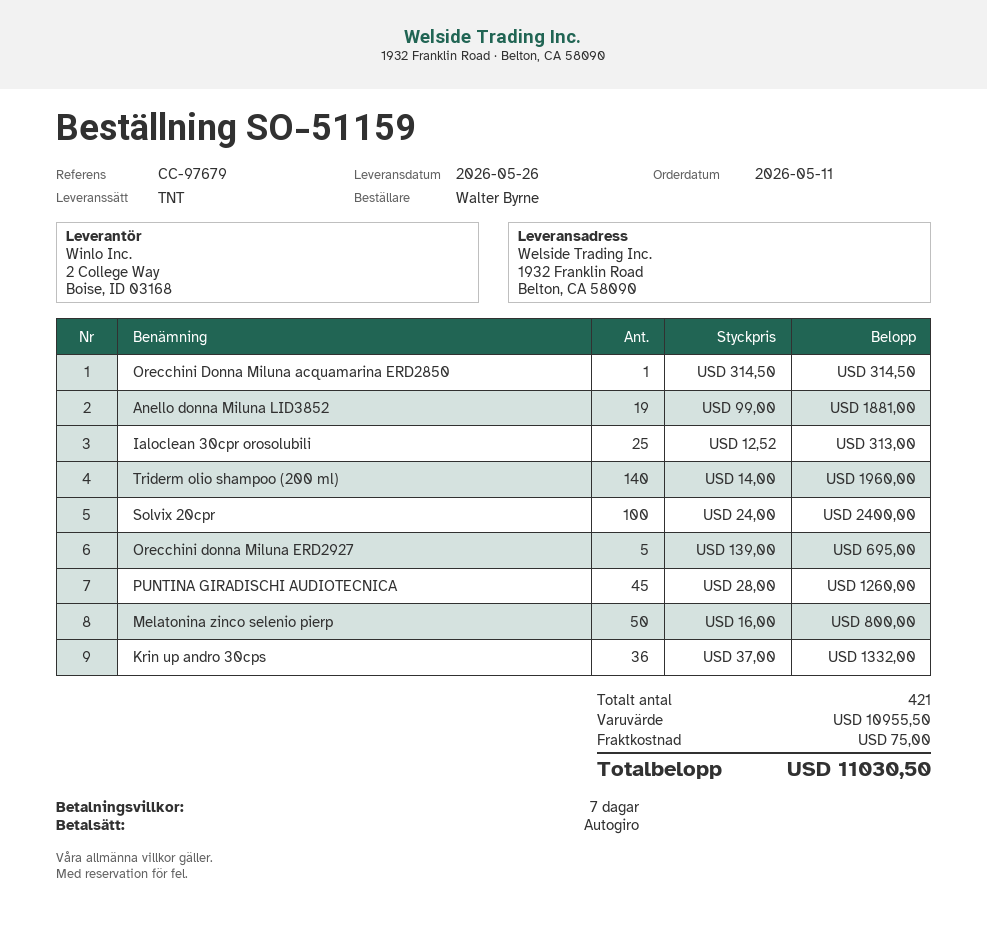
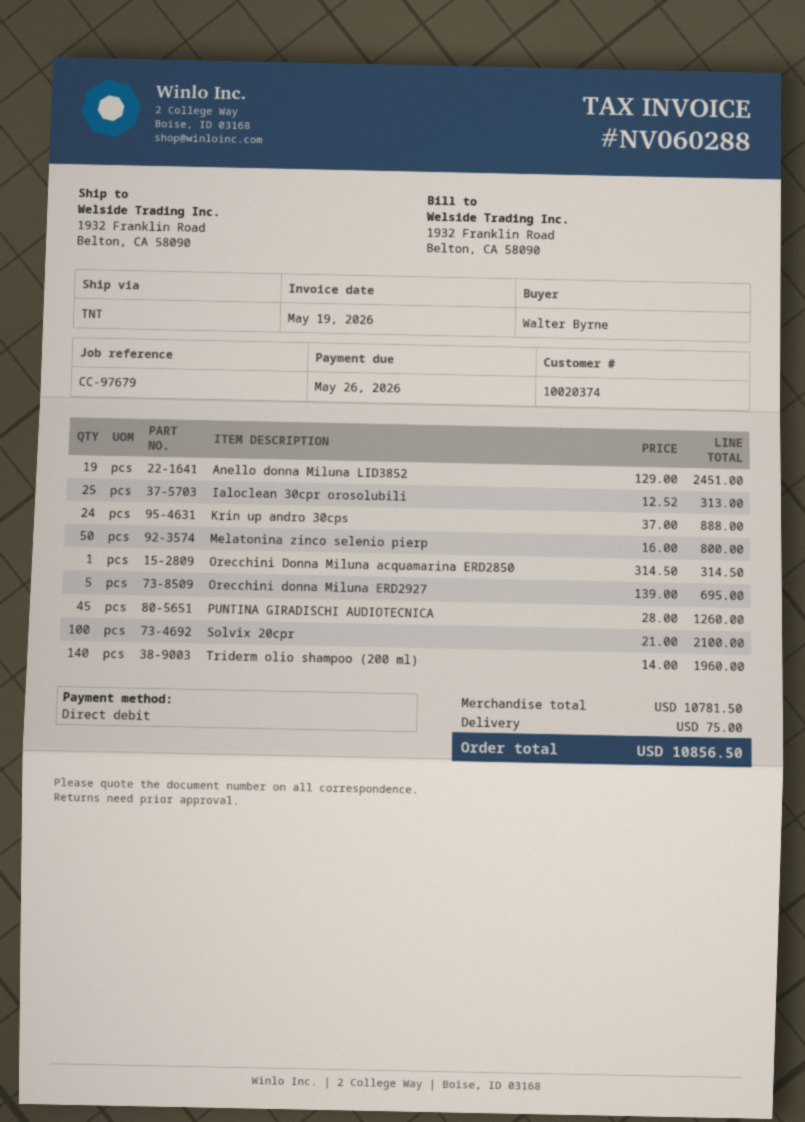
Anello donna Miluna LID3852: 19 x 99.00 = 1881.00 -> 19 x 129.00 = 2451.00
Solvix 20cpr: 100 x 24.00 = 2400.00 -> 100 x 21.00 = 2100.00
Krin up andro 30cps: 36 x 37.00 = 1332.00 -> 24 x 37.00 = 888.00
subtotal: 10955.50 -> 10781.50
total: 11030.50 -> 10856.50

